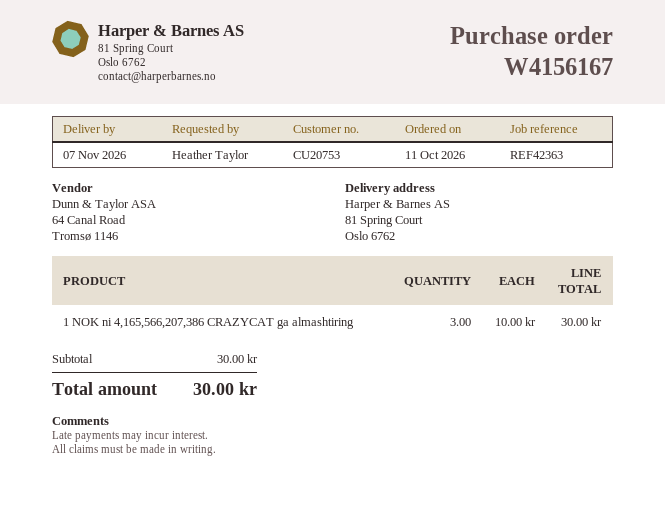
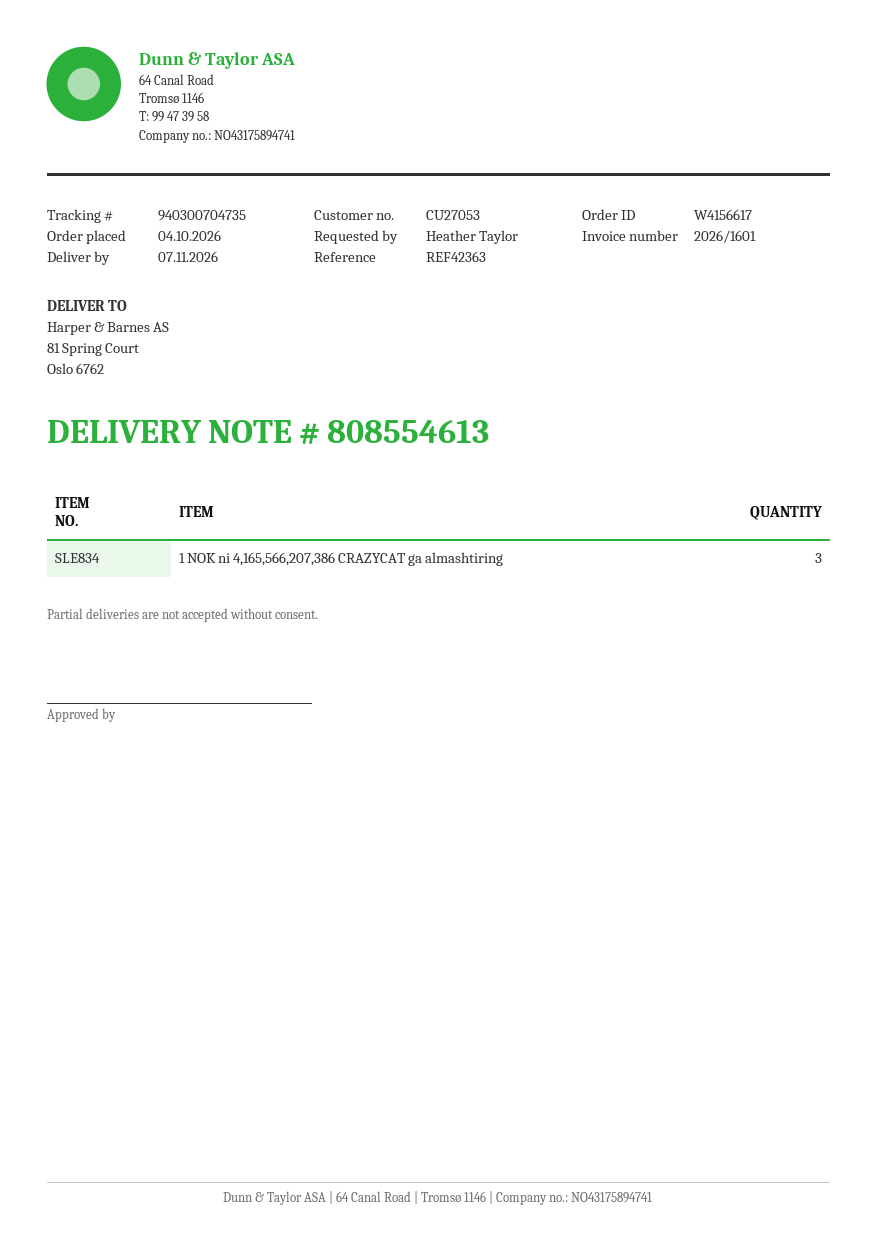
order number: W4156167 -> W4156617
order date: 2026-10-11 -> 2026-10-04
customer number: CU20753 -> CU27053

